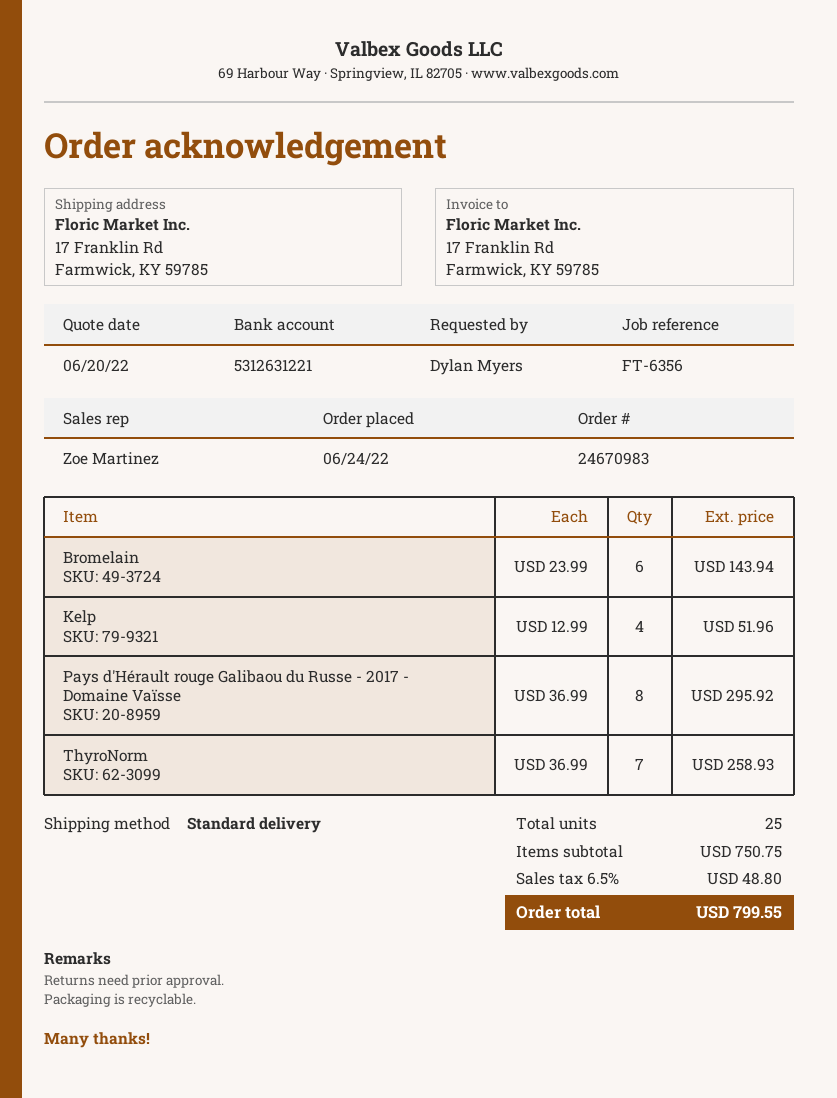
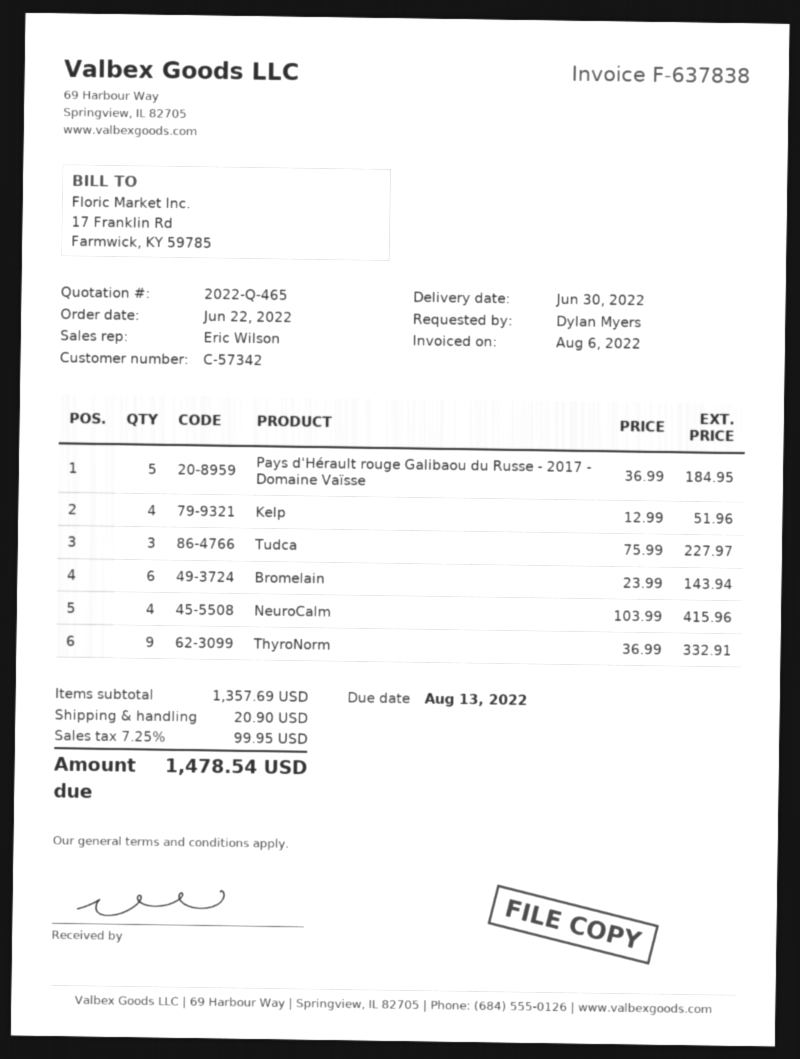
order date: 2022-06-24 -> 2022-06-22
sales rep: Zoe Martinez -> Eric Wilson
Pays d'Hérault rouge Galibaou du Russe - 2017 - Domaine Vaïsse: 8 x 36.99 = 295.92 -> 5 x 36.99 = 184.95
ThyroNorm: 7 x 36.99 = 258.93 -> 9 x 36.99 = 332.91
Tudca: none -> 3 x 75.99 = 227.97
NeuroCalm: none -> 4 x 103.99 = 415.96
subtotal: 750.75 -> 1357.69
shipping: none -> 20.90
tax: 6.5% = 48.80 -> 7.25% = 99.95
total: 799.55 -> 1478.54

